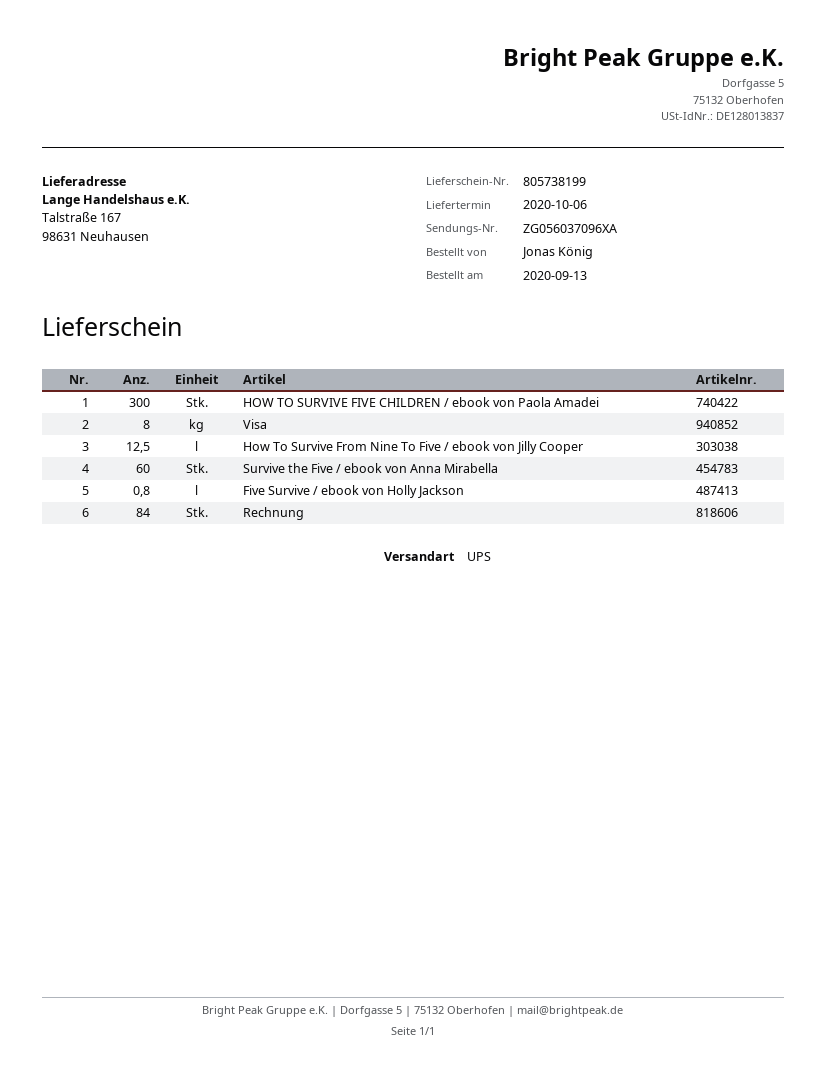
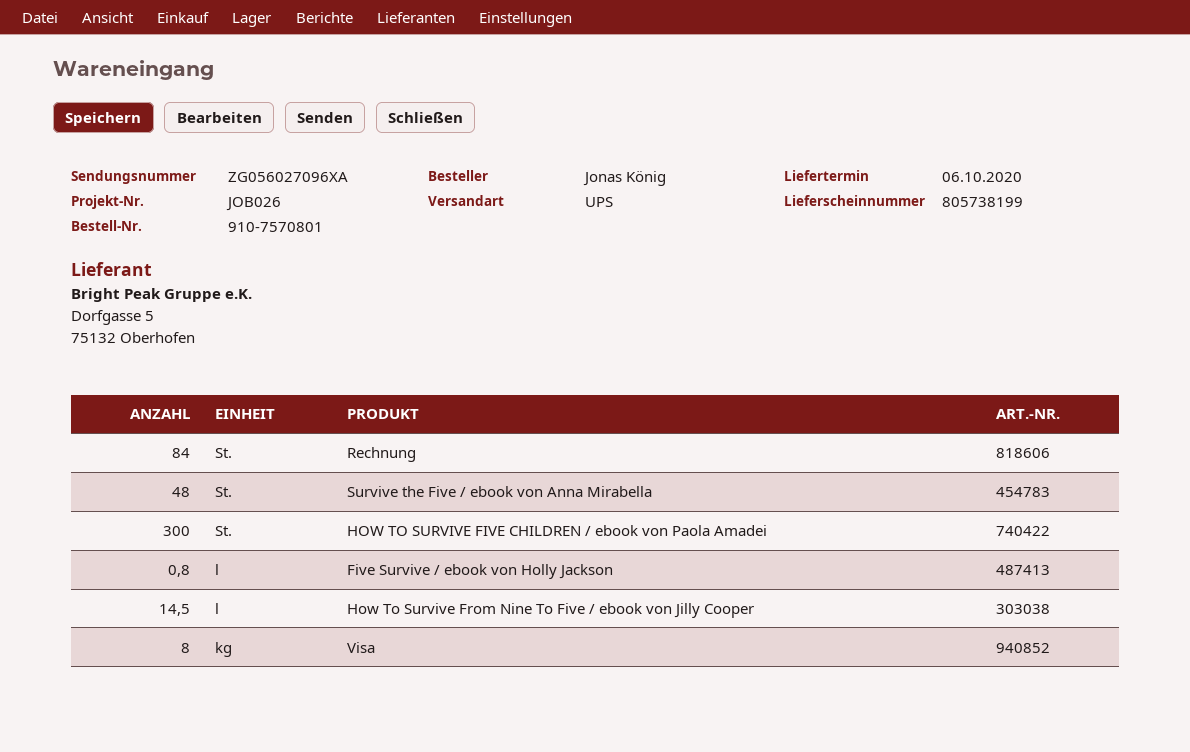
tracking number: ZG056037096XA -> ZG056027096XA
How To Survive From Nine To Five / ebook von Jilly Cooper: 12.5 -> 14.5
Survive the Five / ebook von Anna Mirabella: 60 -> 48

